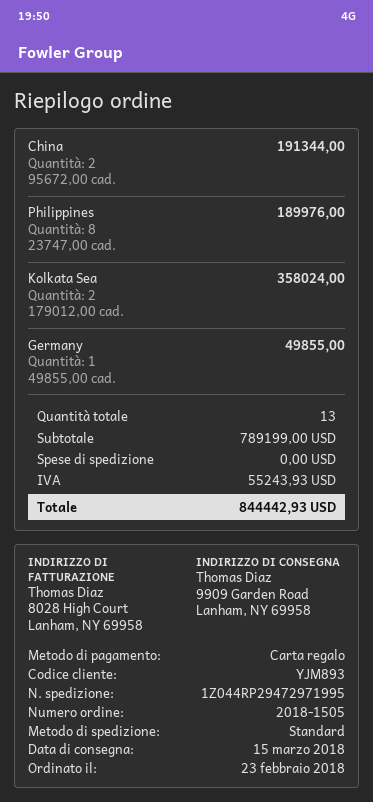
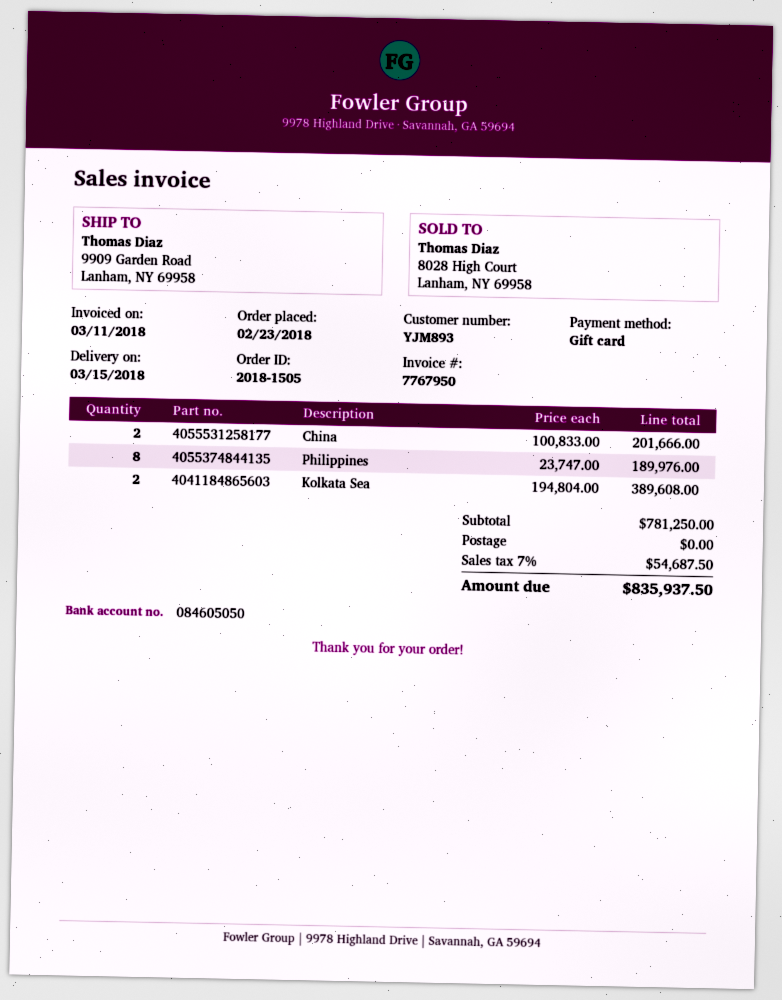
China: 2 x 95672.00 = 191344.00 -> 2 x 100833.00 = 201666.00
Kolkata Sea: 2 x 179012.00 = 358024.00 -> 2 x 194804.00 = 389608.00
Germany: 1 x 49855.00 = 49855.00 -> none
subtotal: 789199.00 -> 781250.00
tax: 55243.93 -> 54687.50
total: 844442.93 -> 835937.50

